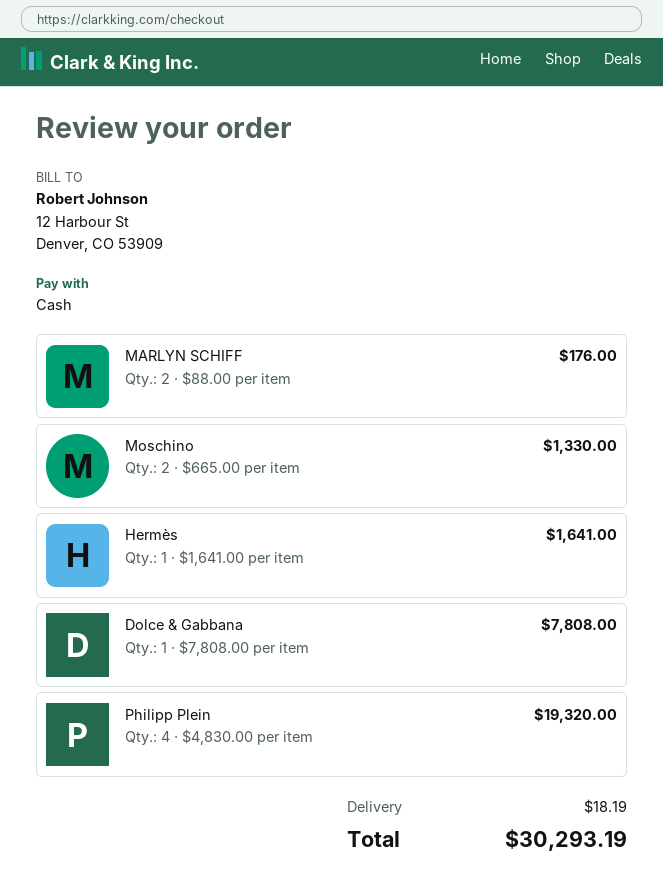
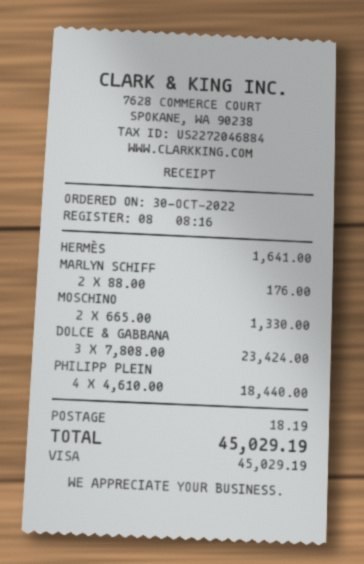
payment method: cash -> Visa
Dolce & Gabbana: 1 x 7808.00 = 7808.00 -> 3 x 7808.00 = 23424.00
Philipp Plein: 4 x 4830.00 = 19320.00 -> 4 x 4610.00 = 18440.00
total: 30293.19 -> 45029.19

